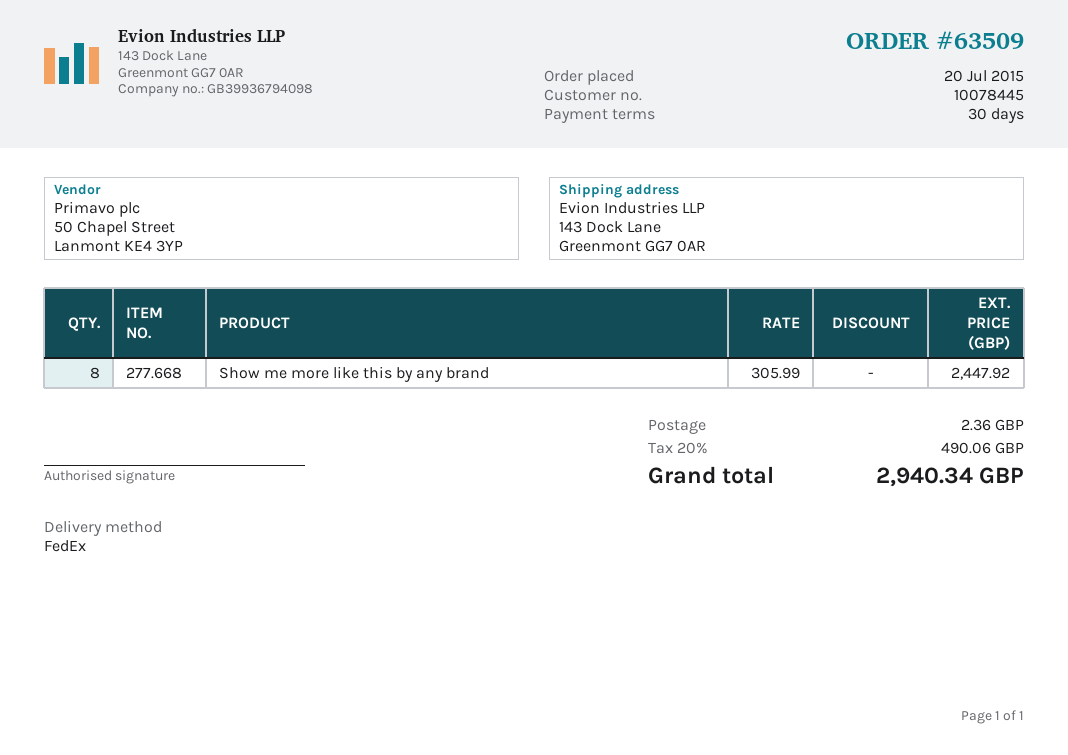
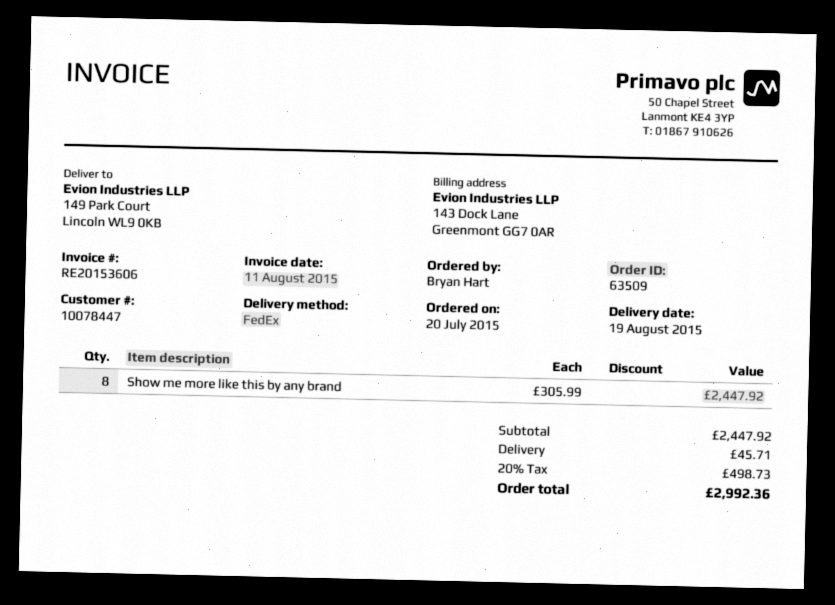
customer number: 10078445 -> 10078447
ship to: 143 Dock Lane, Greenmont GG7 0AR -> 149 Park Court, Lincoln WL9 0KB
shipping: 2.36 -> 45.71
tax: 20% = 490.06 -> 20% = 498.73
total: 2940.34 -> 2992.36

